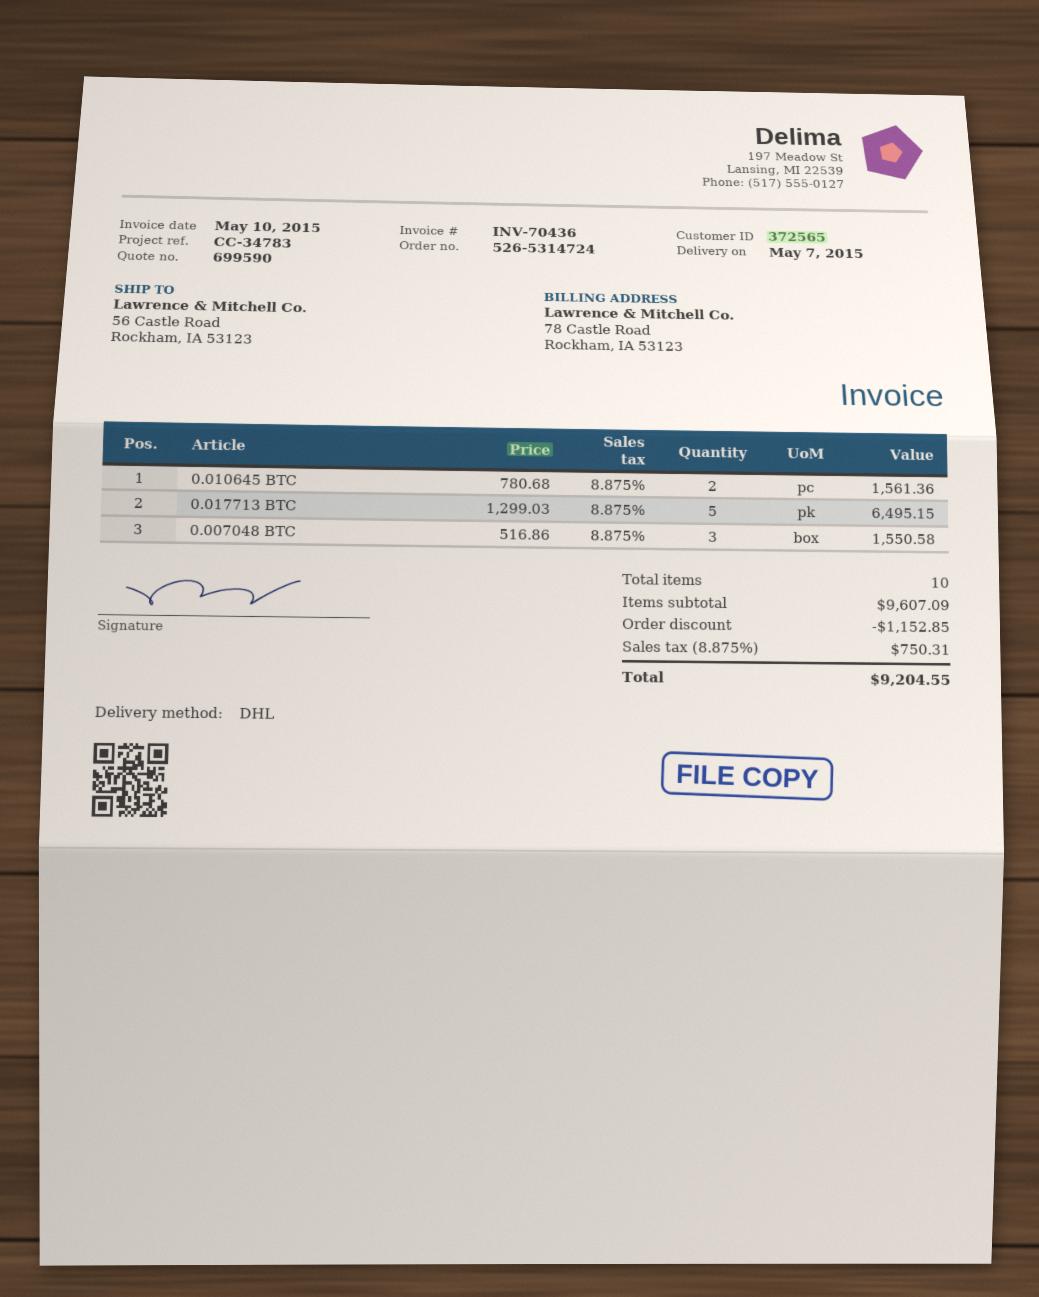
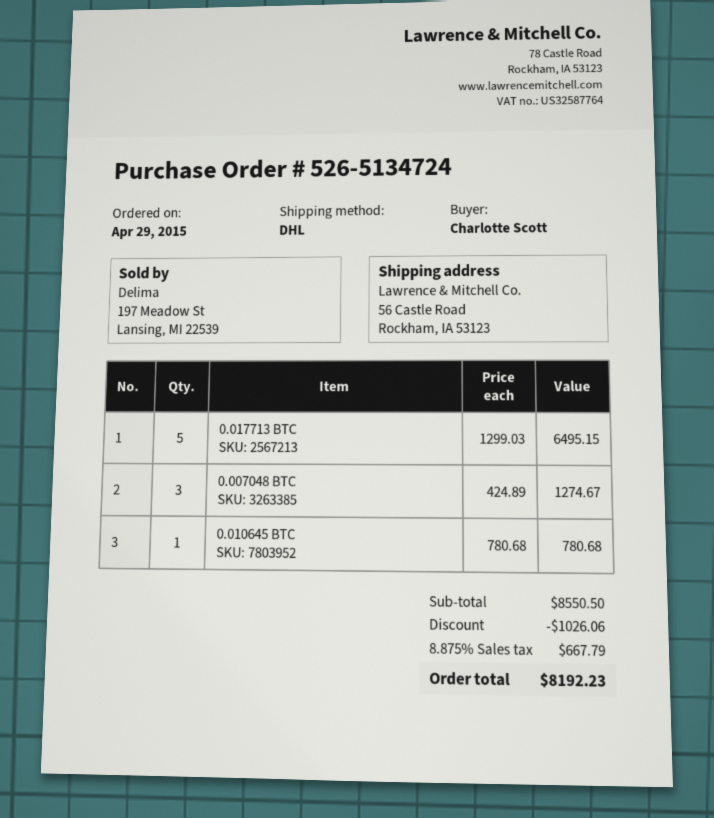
order number: 526-5314724 -> 526-5134724
0.010645 BTC: 2 x 780.68 = 1561.36 -> 1 x 780.68 = 780.68
0.007048 BTC: 3 x 516.86 = 1550.58 -> 3 x 424.89 = 1274.67
subtotal: 9607.09 -> 8550.50
discount: 1152.85 -> 1026.06
tax: 8.875% = 750.31 -> 8.875% = 667.79
total: 9204.55 -> 8192.23

